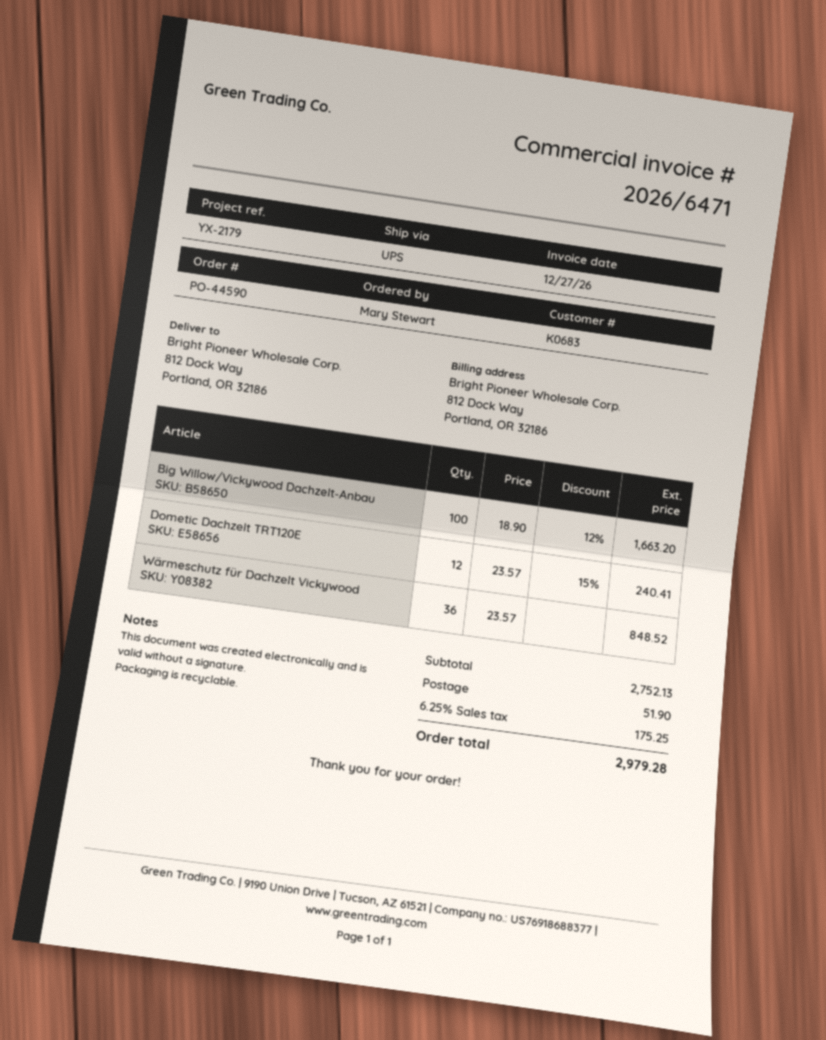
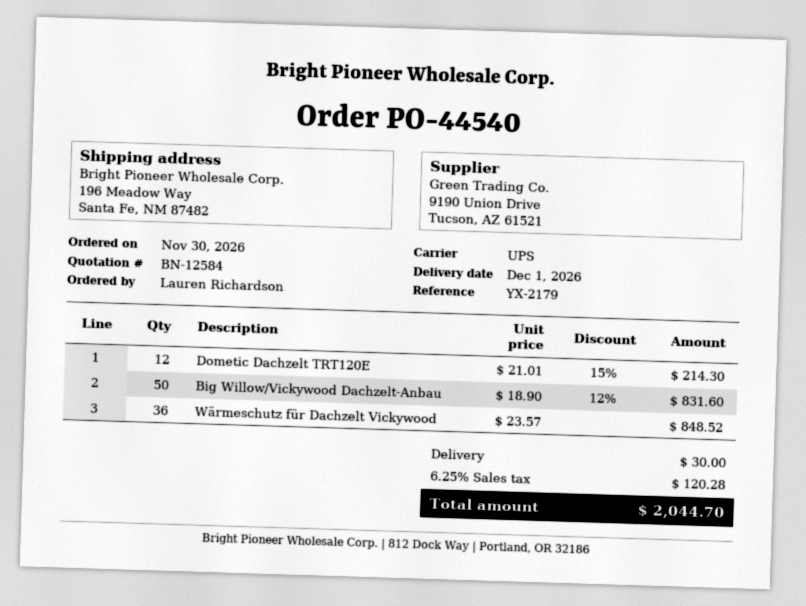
order number: PO-44590 -> PO-44540
ordered by: Mary Stewart -> Lauren Richardson
ship to: 812 Dock Way, Portland, OR 32186 -> 196 Meadow Way, Santa Fe, NM 87482
Big Willow/Vickywood Dachzelt-Anbau: 100 x 18.90 - 12% = 1663.20 -> 50 x 18.90 - 12% = 831.60
Dometic Dachzelt TRT120E: 12 x 23.57 - 15% = 240.41 -> 12 x 21.01 - 15% = 214.30
shipping: 51.90 -> 30.00
tax: 6.25% = 175.25 -> 6.25% = 120.28
total: 2979.28 -> 2044.70

